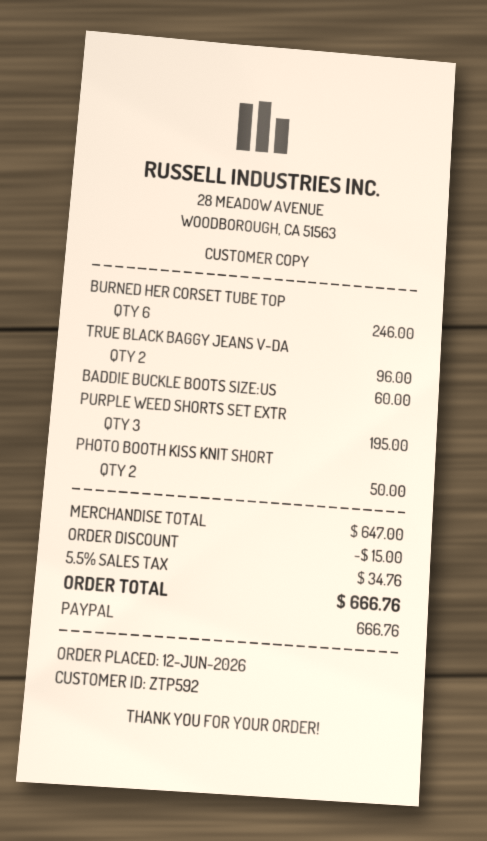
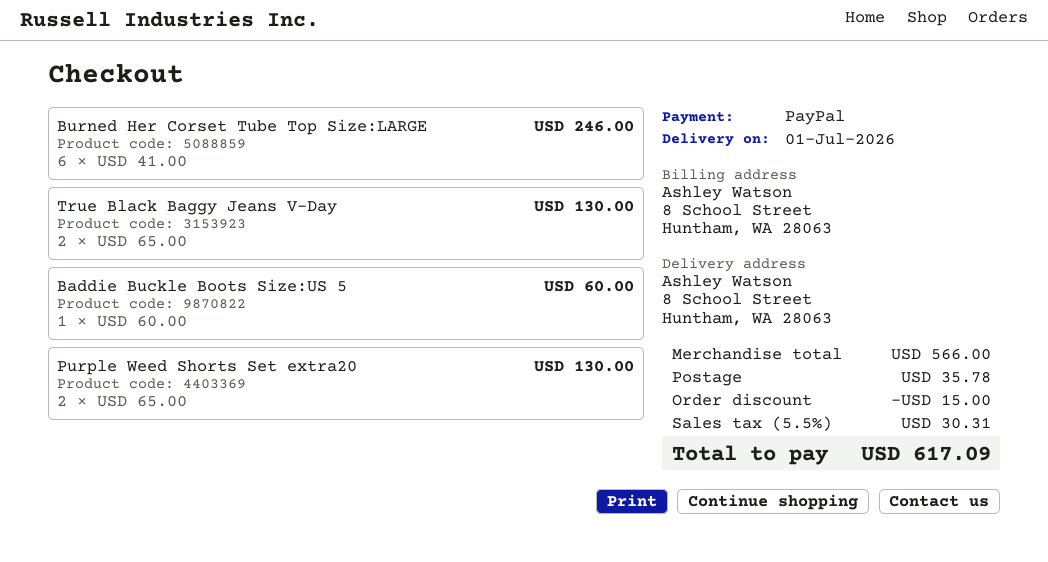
TRUE BLACK BAGGY JEANS V-DA: 2 for 96.00 -> 2 for 130.00
PURPLE WEED SHORTS SET EXTR: 3 for 195.00 -> 2 for 130.00
PHOTO BOOTH KISS KNIT SHORT: 2 for 50.00 -> none
subtotal: 647.00 -> 566.00
shipping: none -> 35.78
tax: 5.5% = 34.76 -> 5.5% = 30.31
total: 666.76 -> 617.09

